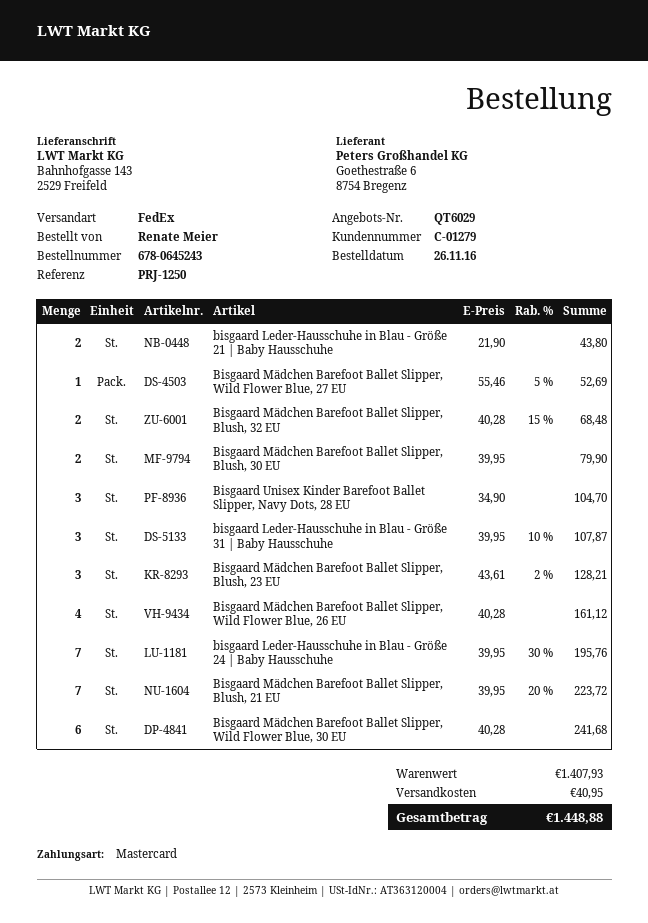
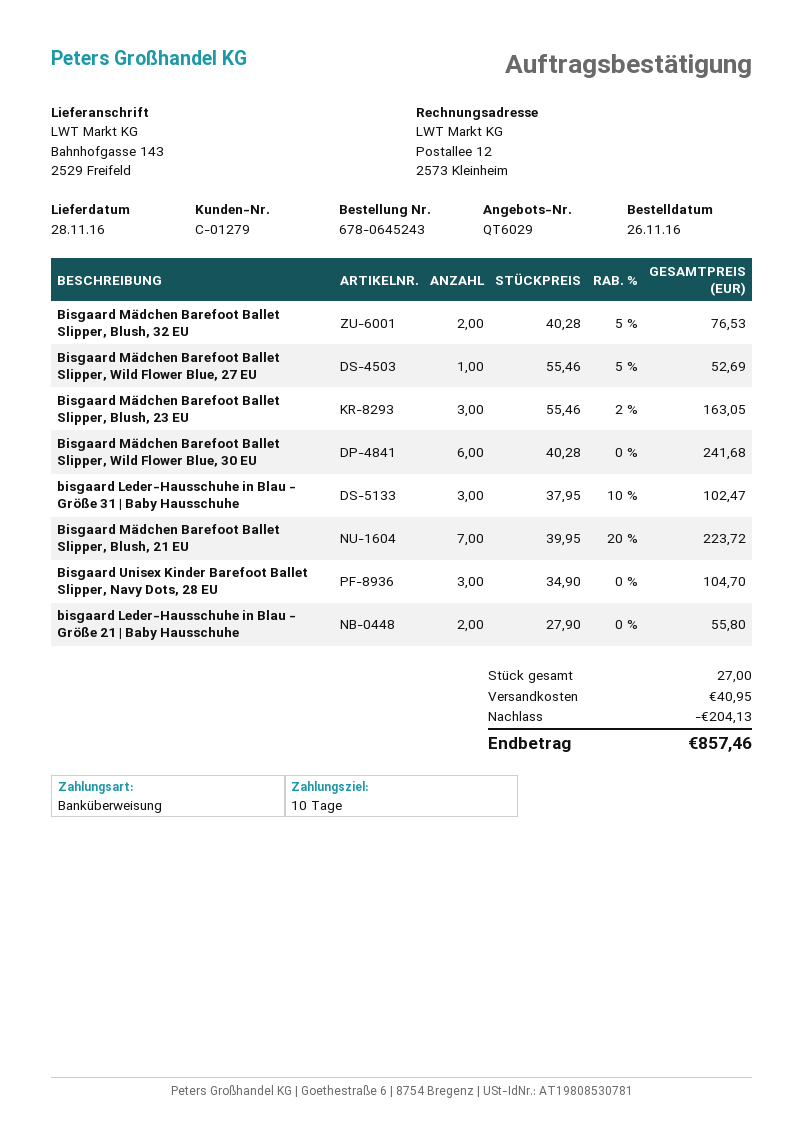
payment method: Mastercard -> bank transfer
bisgaard Leder-Hausschuhe in Blau - Größe 21 | Baby Hausschuhe: 2 x 21.90 = 43.80 -> 2 x 27.90 = 55.80
Bisgaard Mädchen Barefoot Ballet Slipper, Blush, 32 EU: 2 x 40.28 - 15% = 68.48 -> 2 x 40.28 - 5% = 76.53
Bisgaard Mädchen Barefoot Ballet Slipper, Blush, 30 EU: 2 x 39.95 = 79.90 -> none
bisgaard Leder-Hausschuhe in Blau - Größe 31 | Baby Hausschuhe: 3 x 39.95 - 10% = 107.87 -> 3 x 37.95 - 10% = 102.47
Bisgaard Mädchen Barefoot Ballet Slipper, Blush, 23 EU: 3 x 43.61 - 2% = 128.21 -> 3 x 55.46 - 2% = 163.05
Bisgaard Mädchen Barefoot Ballet Slipper, Wild Flower Blue, 26 EU: 4 x 40.28 = 161.12 -> none
bisgaard Leder-Hausschuhe in Blau - Größe 24 | Baby Hausschuhe: 7 x 39.95 - 30% = 195.76 -> none
discount: none -> 204.13
total: 1448.88 -> 857.46

